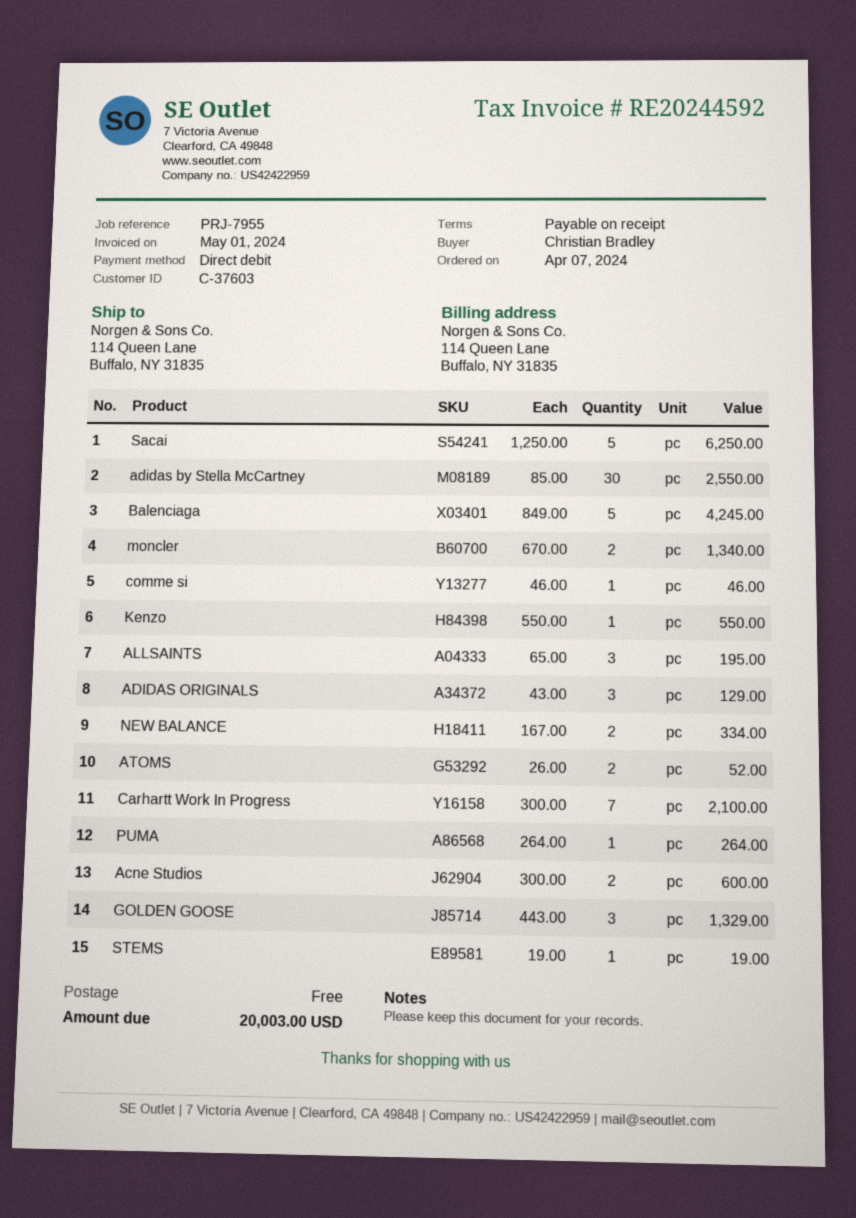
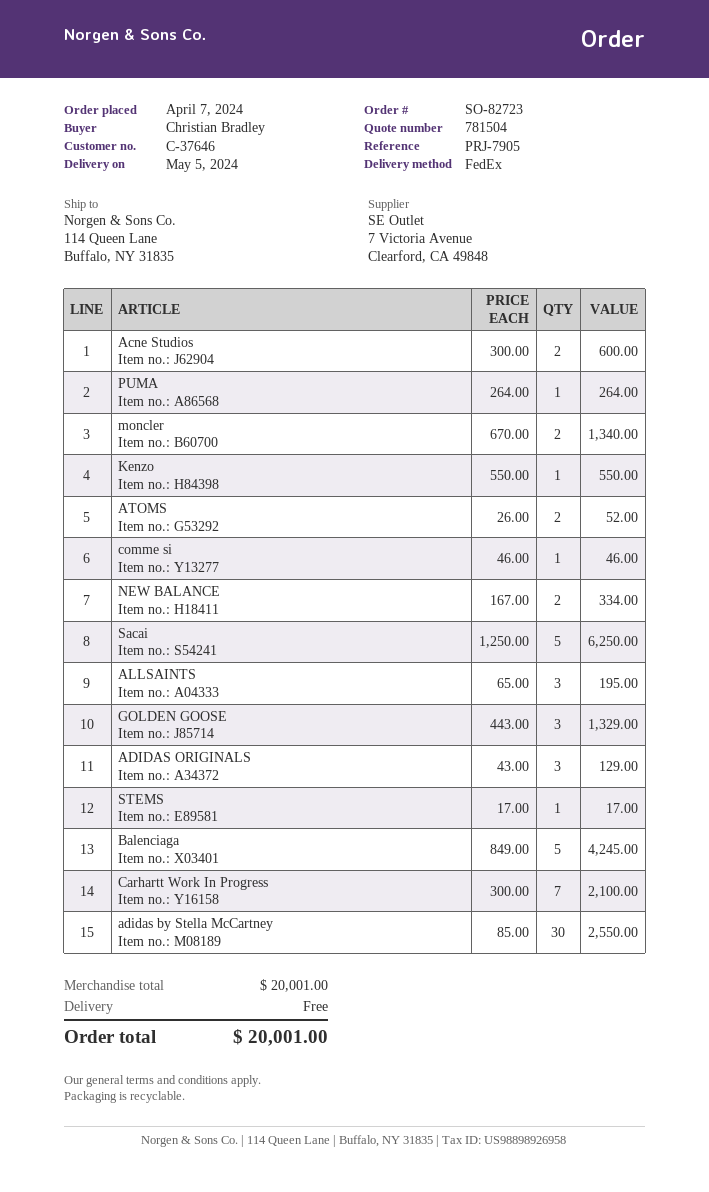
customer number: C-37603 -> C-37646
reference: PRJ-7955 -> PRJ-7905
STEMS: 1 x 19.00 = 19.00 -> 1 x 17.00 = 17.00
total: 20003.00 -> 20001.00

